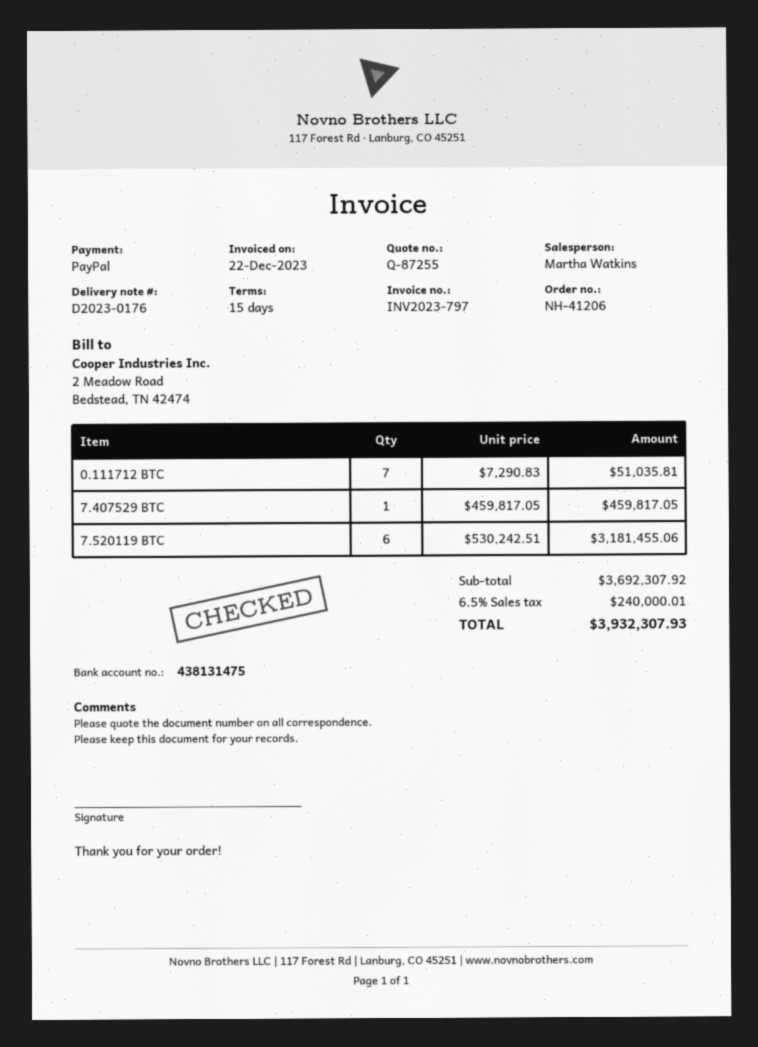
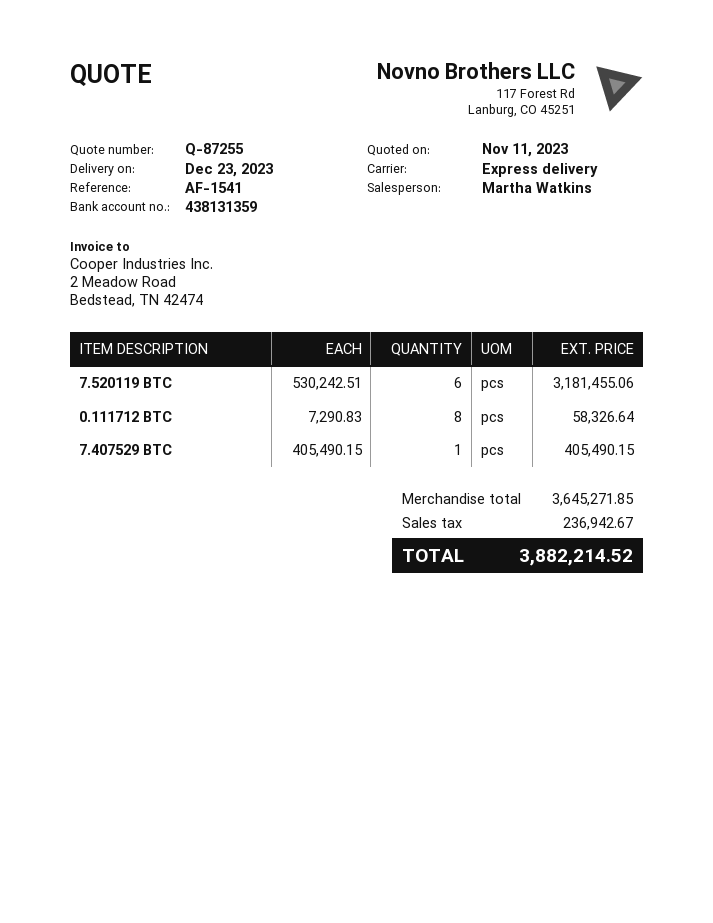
bank account: 438131475 -> 438131359
0.111712 BTC: 7 x 7290.83 = 51035.81 -> 8 x 7290.83 = 58326.64
7.407529 BTC: 1 x 459817.05 = 459817.05 -> 1 x 405490.15 = 405490.15
subtotal: 3692307.92 -> 3645271.85
tax: 240000.01 -> 236942.67
total: 3932307.93 -> 3882214.52

